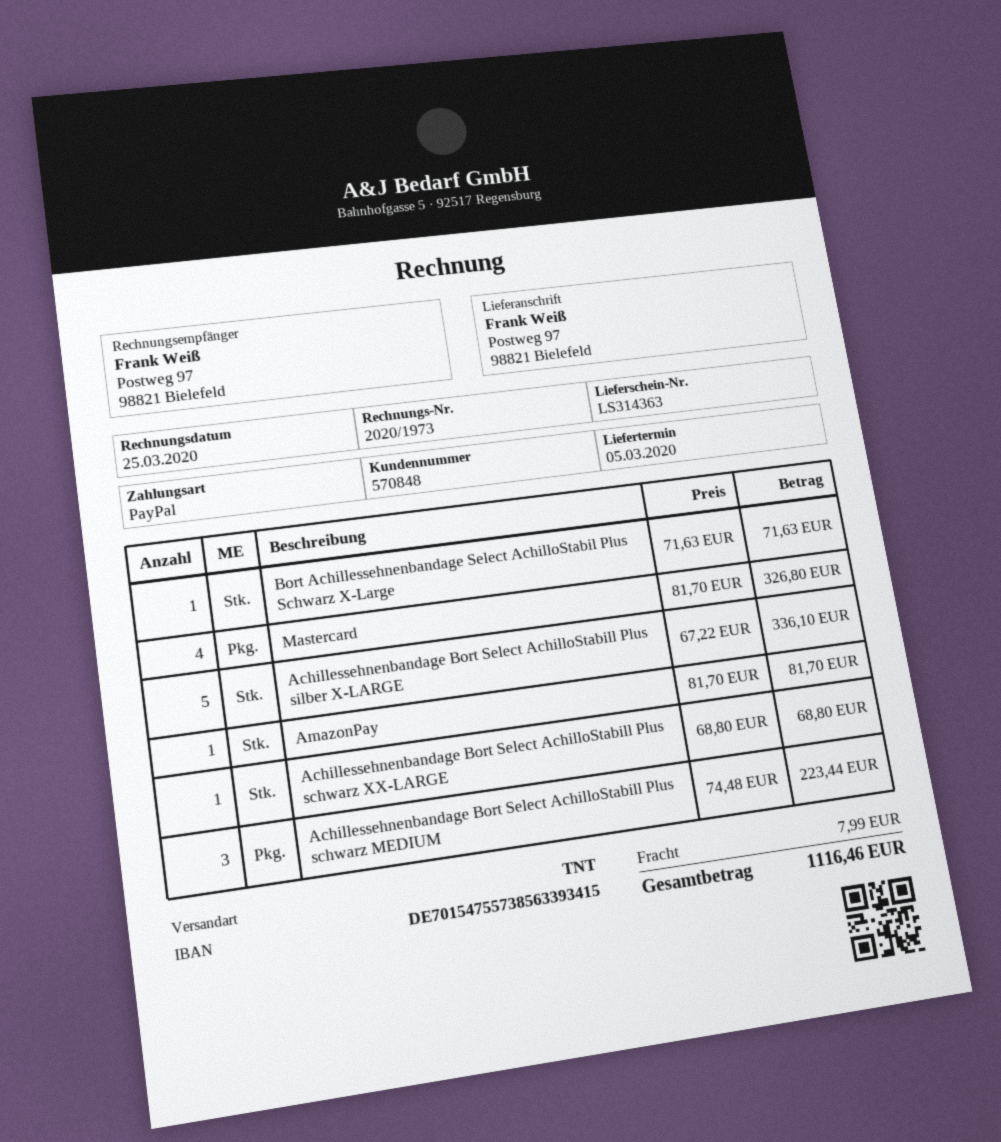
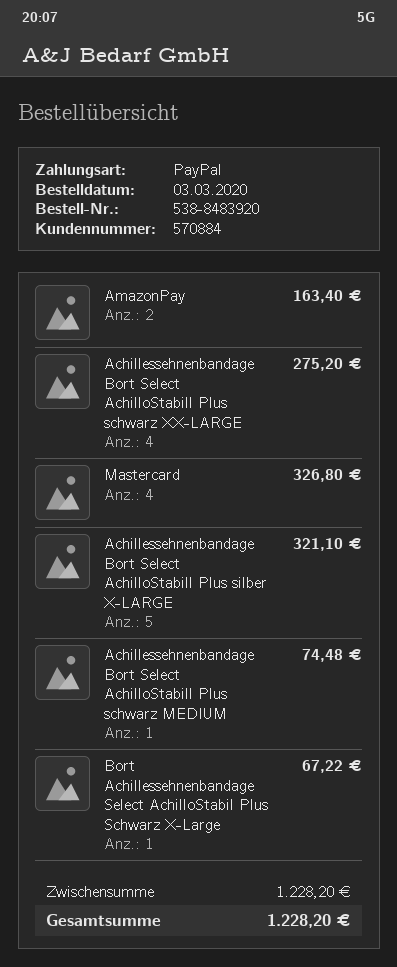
customer number: 570848 -> 570884
Bort Achillessehnenbandage Select AchilloStabil Plus Schwarz X-Large: 1 for 71.63 -> 1 for 67.22
Achillessehnenbandage Bort Select AchilloStabill Plus silber X-LARGE: 5 for 336.10 -> 5 for 321.10
AmazonPay: 1 for 81.70 -> 2 for 163.40
Achillessehnenbandage Bort Select AchilloStabill Plus schwarz XX-LARGE: 1 for 68.80 -> 4 for 275.20
Achillessehnenbandage Bort Select AchilloStabill Plus schwarz MEDIUM: 3 for 223.44 -> 1 for 74.48
shipping: 7.99 -> none
total: 1116.46 -> 1228.20

